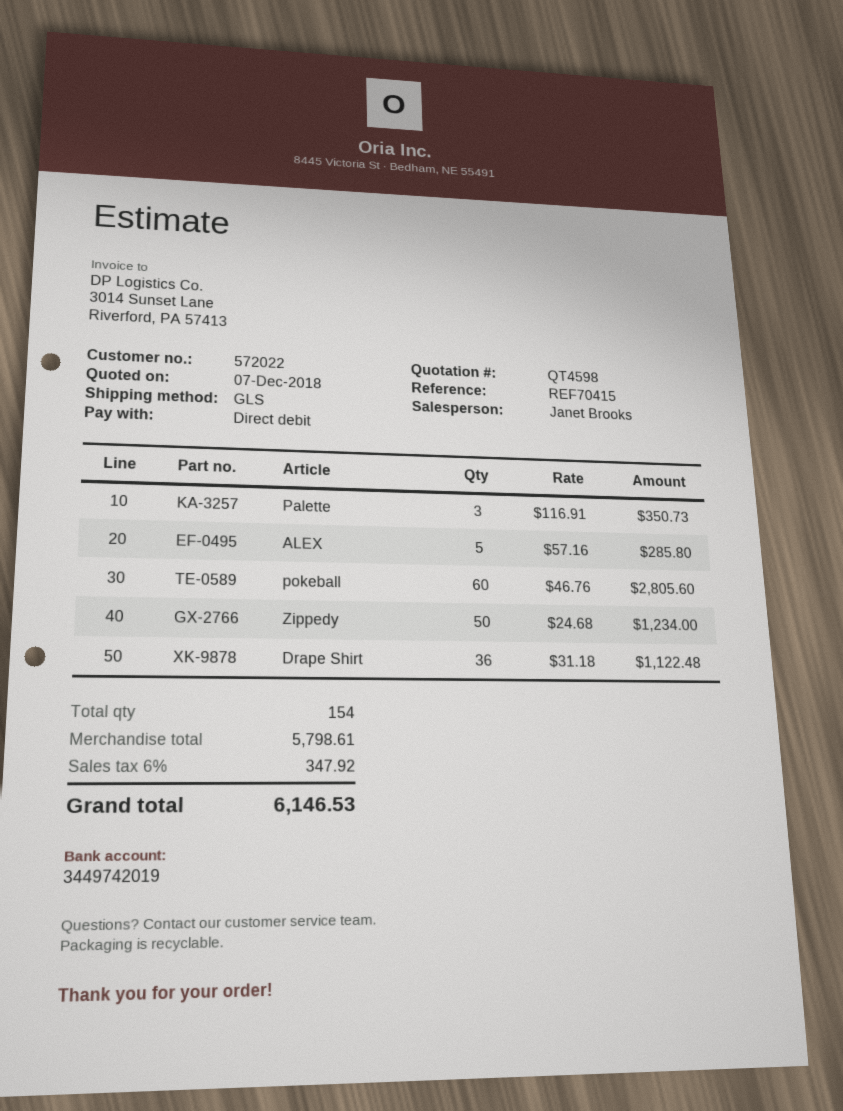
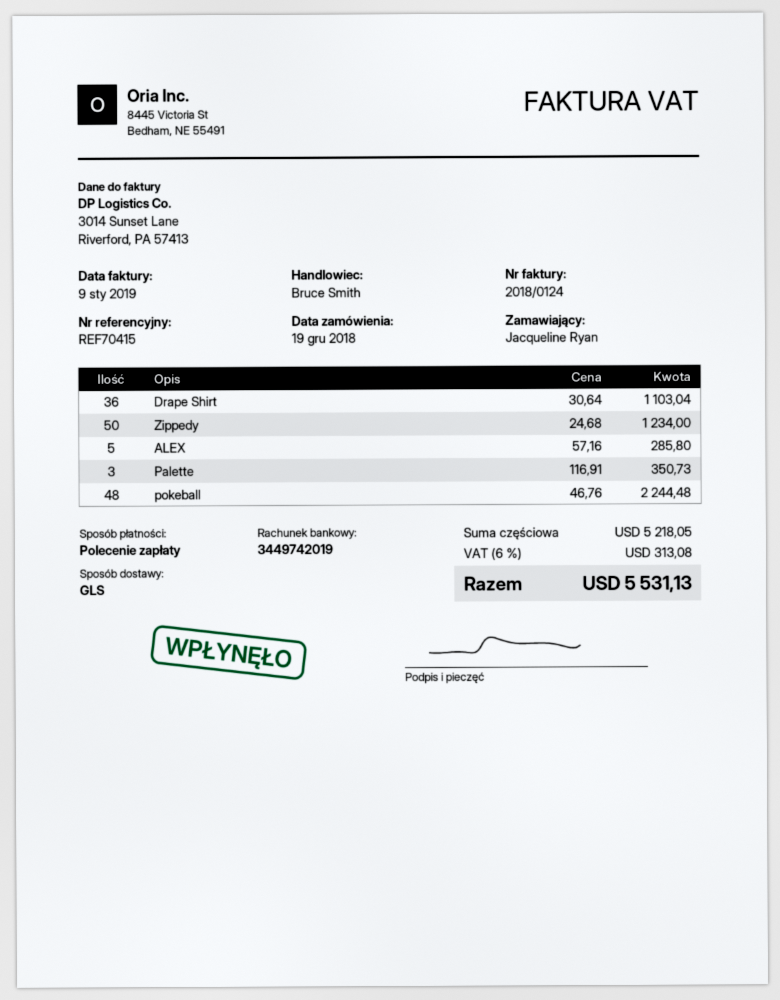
sales rep: Janet Brooks -> Bruce Smith
pokeball: 60 x 46.76 = 2805.60 -> 48 x 46.76 = 2244.48
Drape Shirt: 36 x 31.18 = 1122.48 -> 36 x 30.64 = 1103.04
subtotal: 5798.61 -> 5218.05
tax: 6% = 347.92 -> 6% = 313.08
total: 6146.53 -> 5531.13

